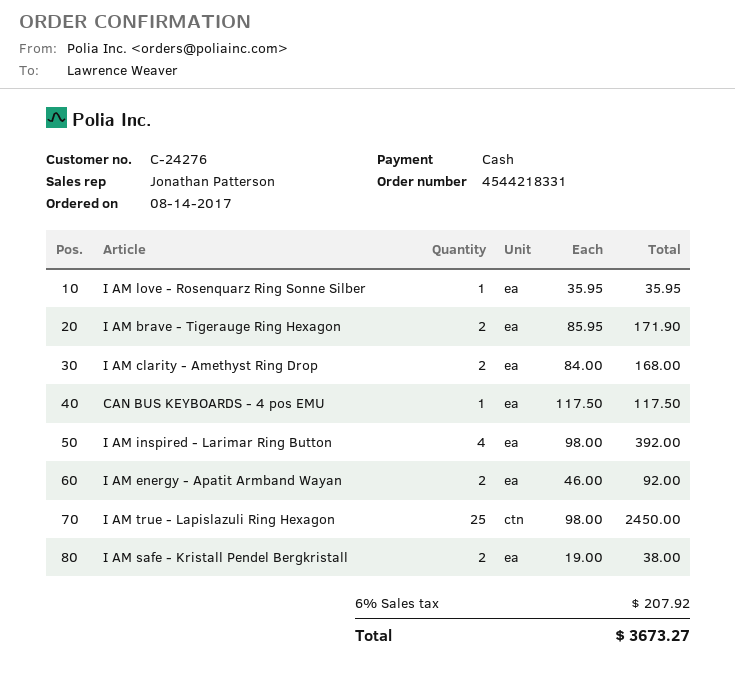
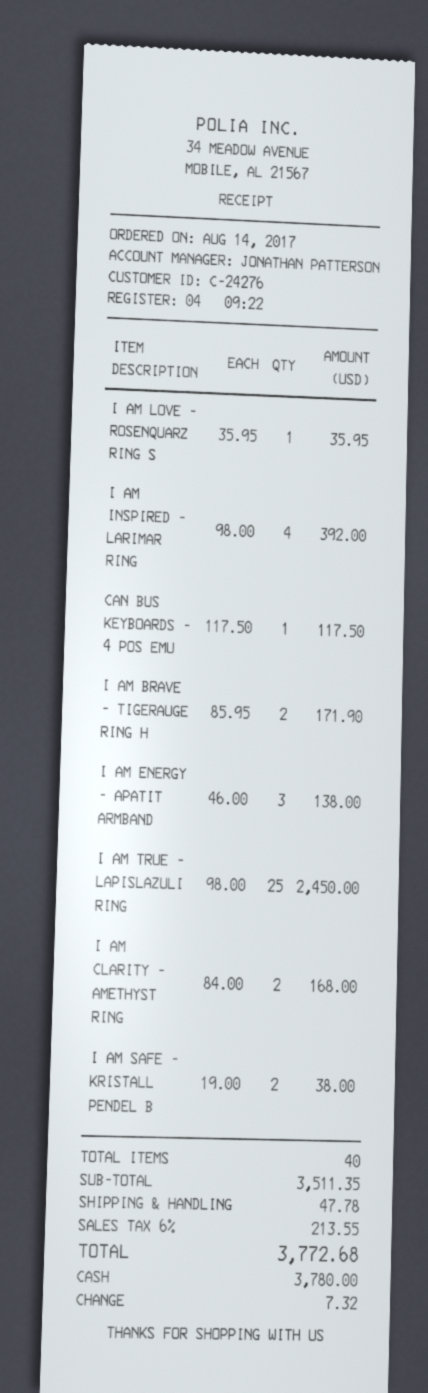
I AM energy - Apatit Armband Wayan: 2 x 46.00 = 92.00 -> 3 x 46.00 = 138.00
shipping: none -> 47.78
tax: 6% = 207.92 -> 6% = 213.55
total: 3673.27 -> 3772.68

